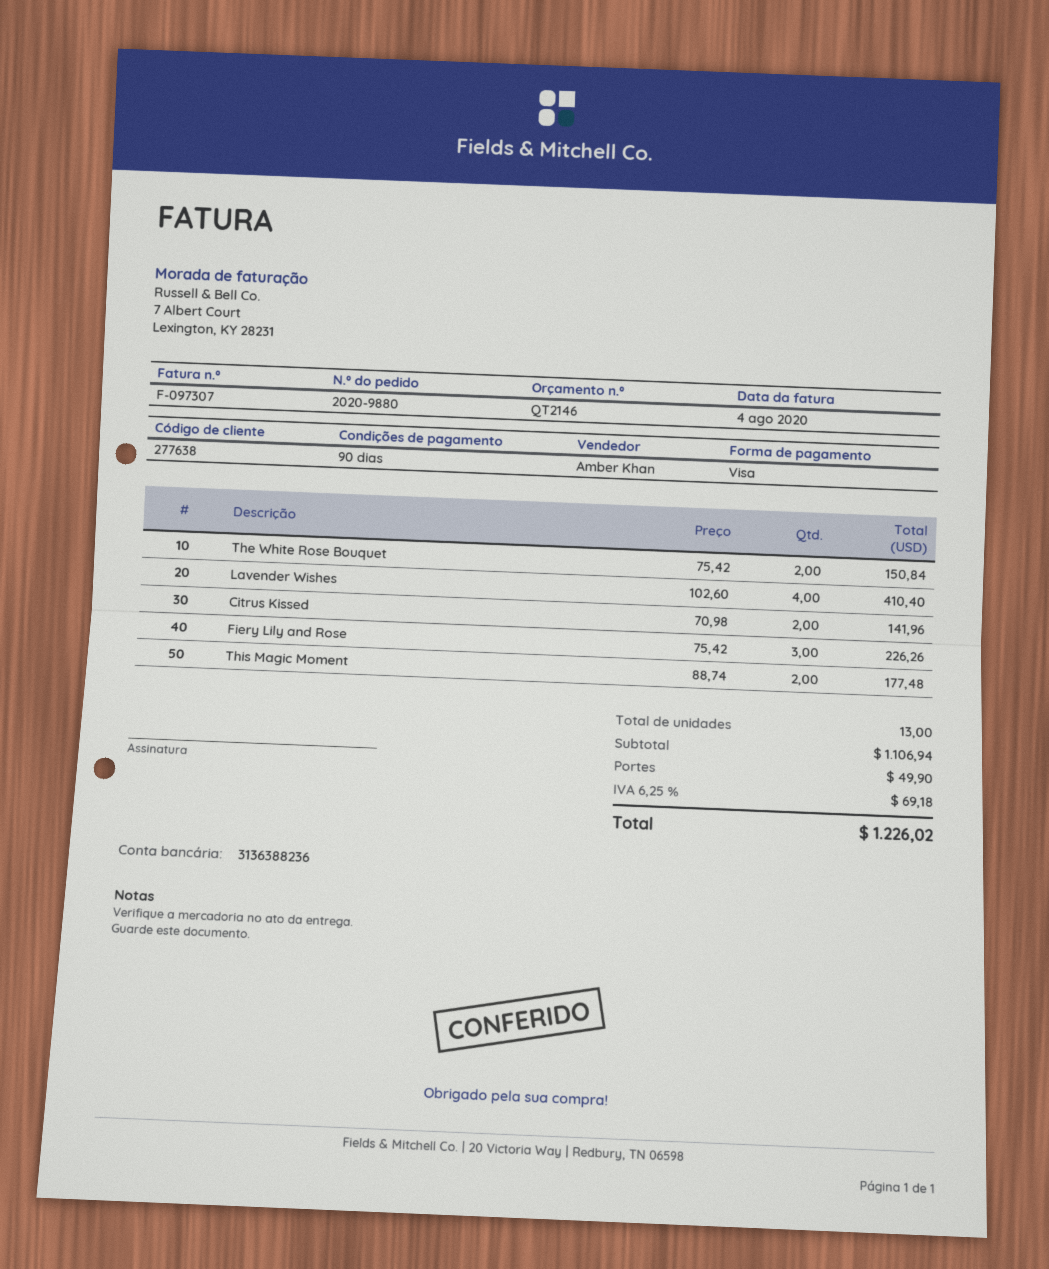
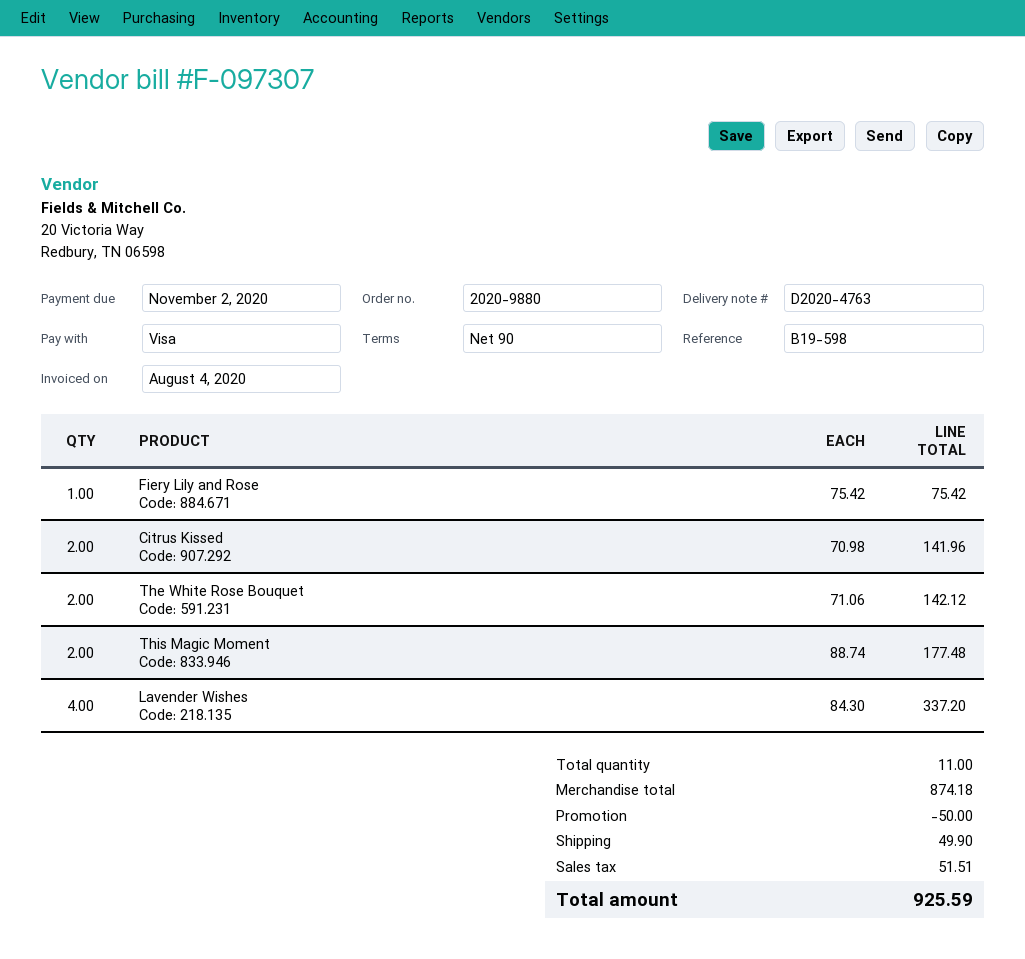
The White Rose Bouquet: 2 x 75.42 = 150.84 -> 2 x 71.06 = 142.12
Lavender Wishes: 4 x 102.60 = 410.40 -> 4 x 84.30 = 337.20
Fiery Lily and Rose: 3 x 75.42 = 226.26 -> 1 x 75.42 = 75.42
total quantity: 13 -> 11
subtotal: 1106.94 -> 874.18
discount: none -> 50.00
tax: 69.18 -> 51.51
total: 1226.02 -> 925.59

